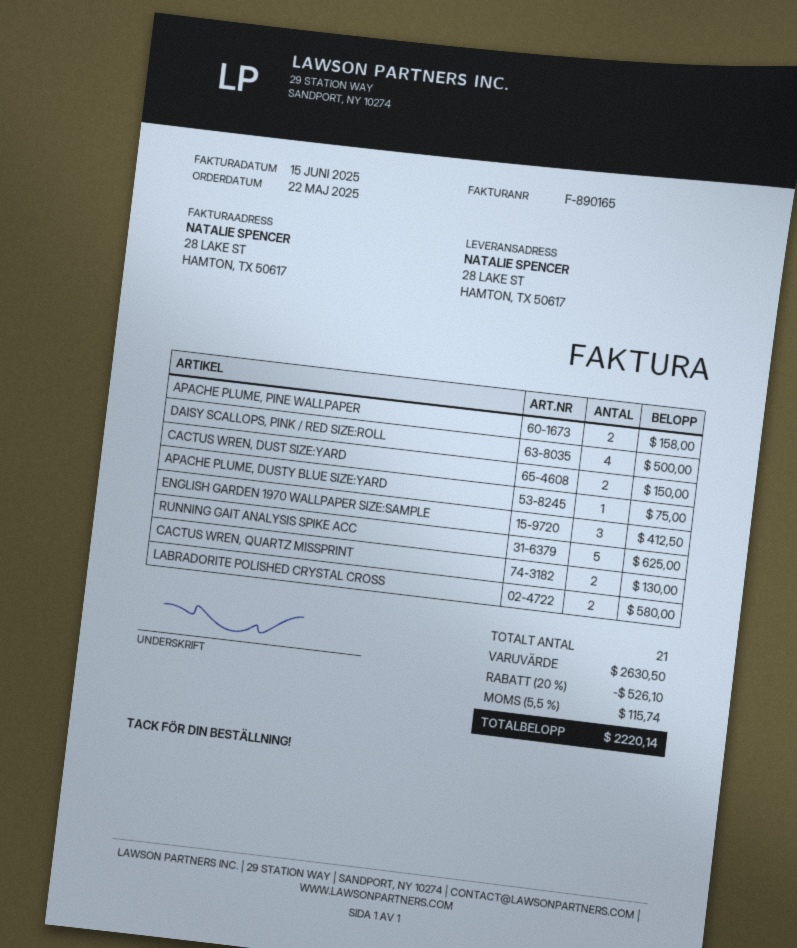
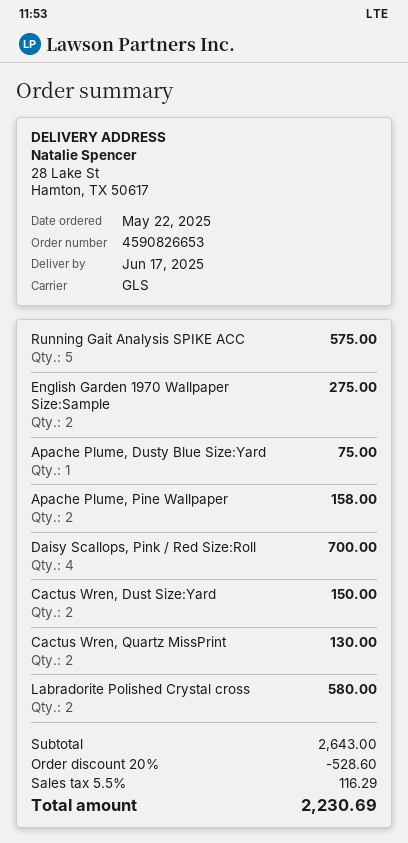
DAISY SCALLOPS, PINK / RED SIZE:ROLL: 4 for 500.00 -> 4 for 700.00
ENGLISH GARDEN 1970 WALLPAPER SIZE:SAMPLE: 3 for 412.50 -> 2 for 275.00
RUNNING GAIT ANALYSIS SPIKE ACC: 5 for 625.00 -> 5 for 575.00
subtotal: 2630.50 -> 2643.00
discount: 20% = 526.10 -> 20% = 528.60
tax: 5.5% = 115.74 -> 5.5% = 116.29
total: 2220.14 -> 2230.69

